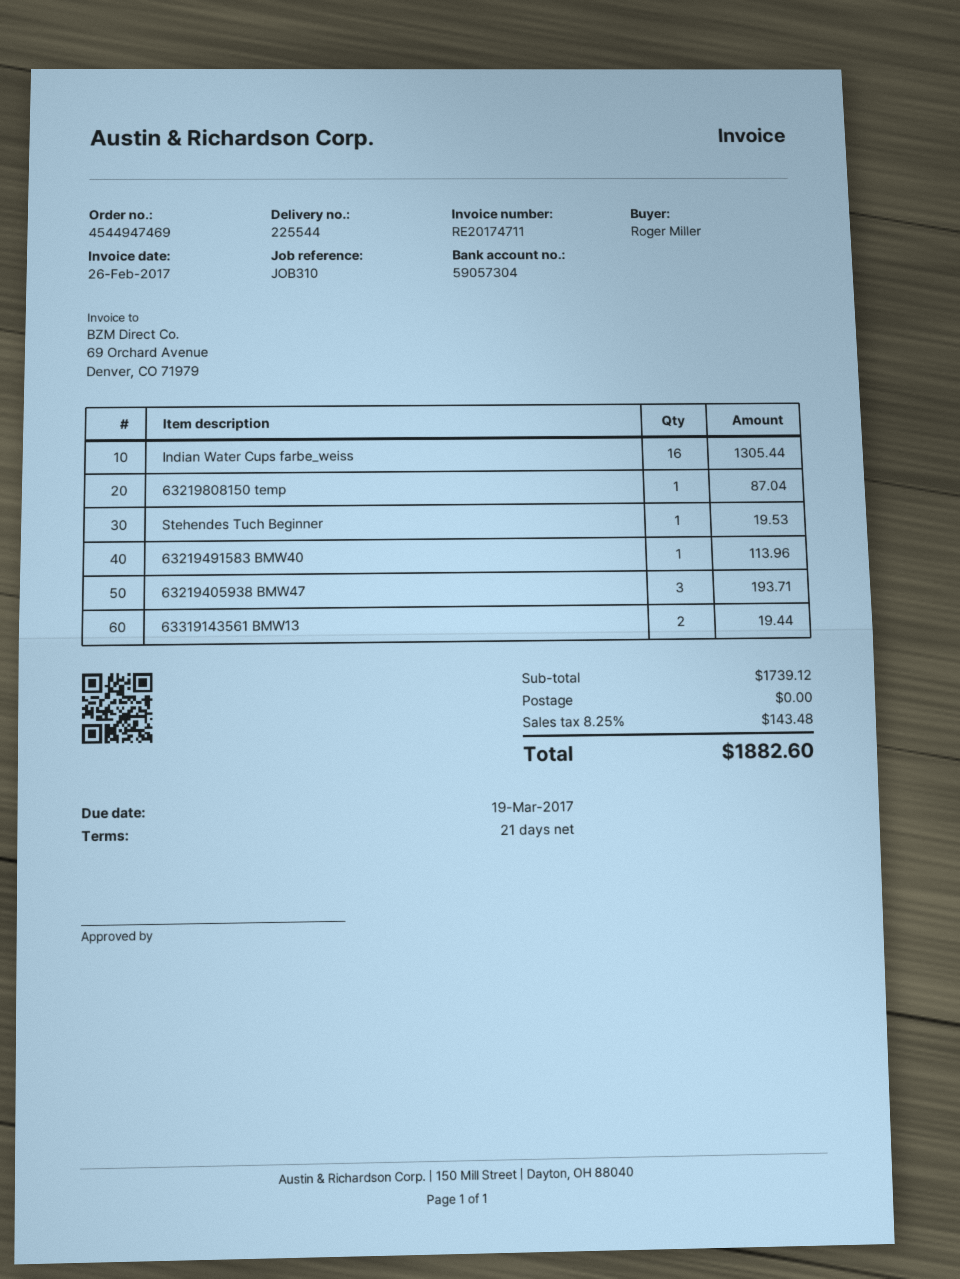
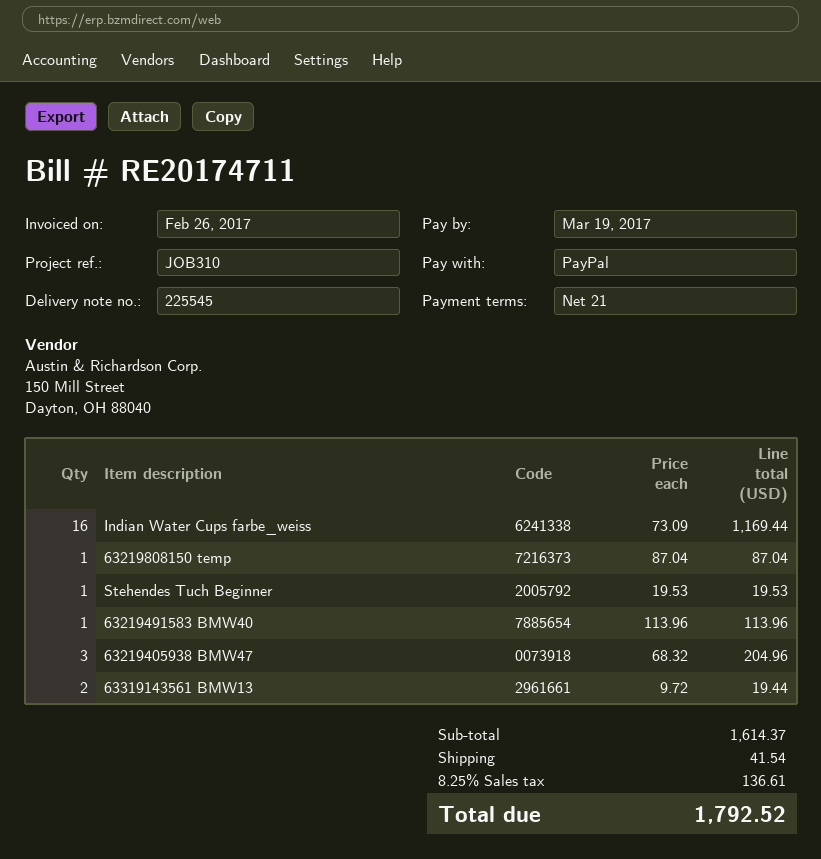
delivery note number: 225544 -> 225545
Indian Water Cups farbe_weiss: 16 for 1305.44 -> 16 for 1169.44
63219405938 BMW47: 3 for 193.71 -> 3 for 204.96
subtotal: 1739.12 -> 1614.37
shipping: 0.00 -> 41.54
tax: 8.25% = 143.48 -> 8.25% = 136.61
total: 1882.60 -> 1792.52

